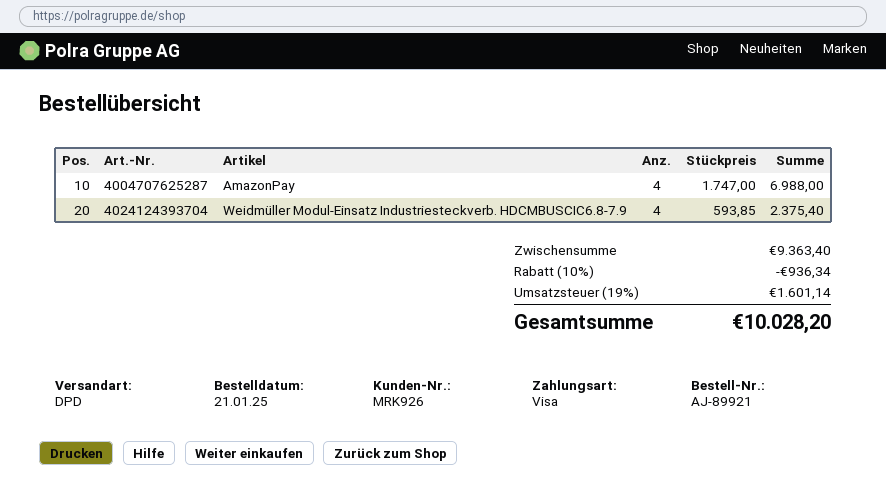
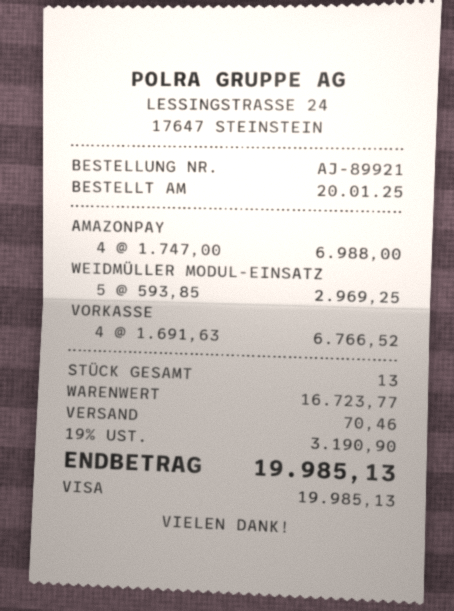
order date: 2025-01-21 -> 2025-01-20
Weidmüller Modul-Einsatz Industriesteckverb. HDCMBUSCIC6.8-7.9: 4 x 593.85 = 2375.40 -> 5 x 593.85 = 2969.25
VORKASSE: none -> 4 x 1691.63 = 6766.52
subtotal: 9363.40 -> 16723.77
discount: 10% = 936.34 -> none
shipping: none -> 70.46
tax: 19% = 1601.14 -> 19% = 3190.90
total: 10028.20 -> 19985.13

